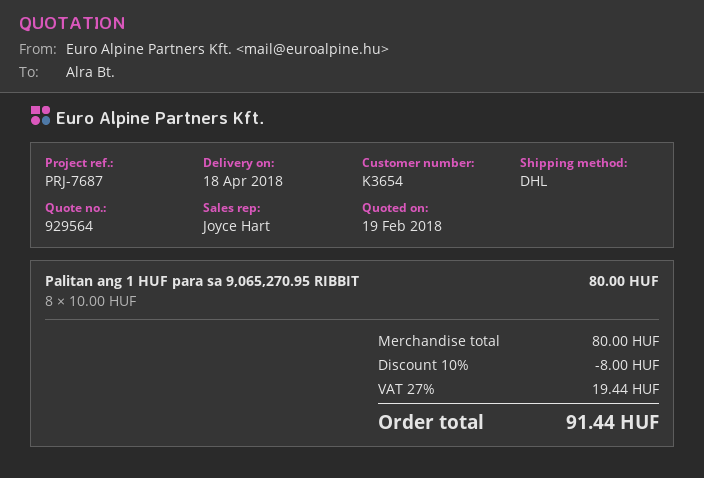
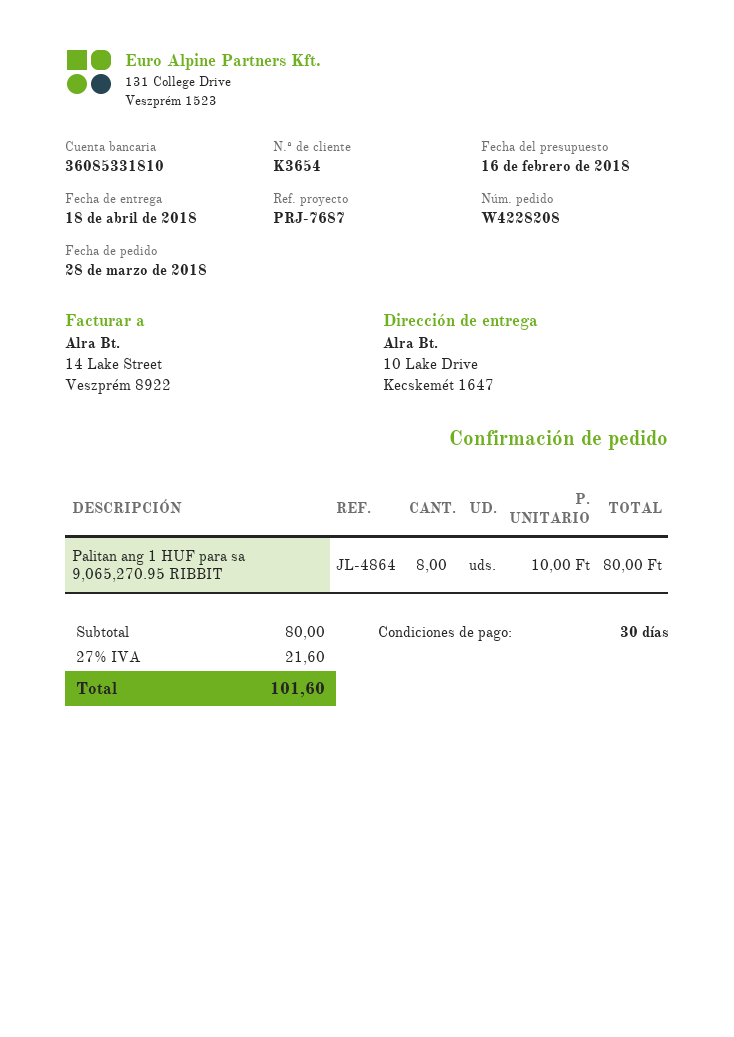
quote date: 2018-02-19 -> 2018-02-16
discount: 10% = 8.00 -> none
tax: 27% = 19.44 -> 27% = 21.60
total: 91.44 -> 101.60

